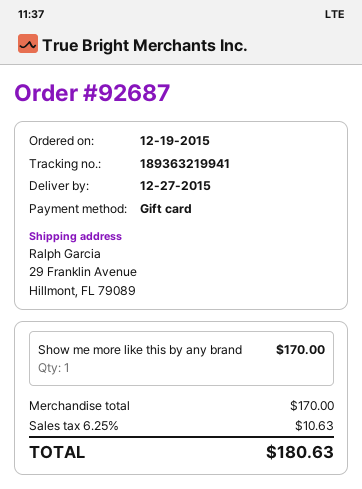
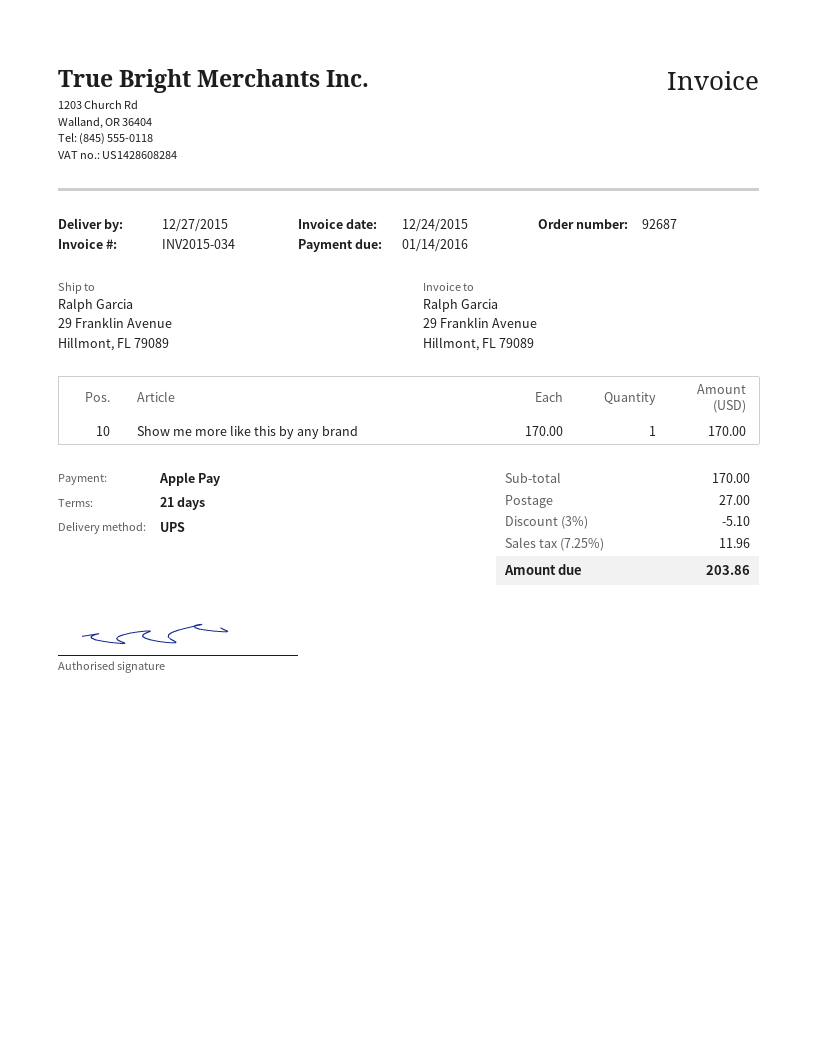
payment method: gift card -> Apple Pay
discount: none -> 3% = 5.10
shipping: none -> 27.00
tax: 6.25% = 10.63 -> 7.25% = 11.96
total: 180.63 -> 203.86

